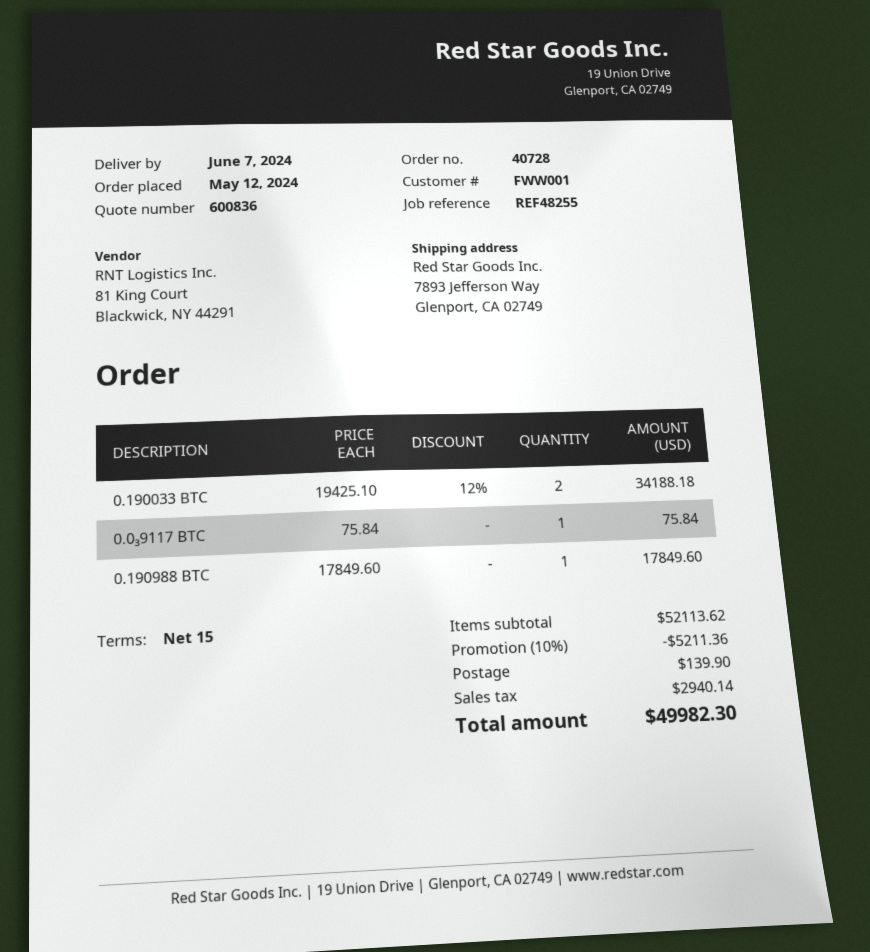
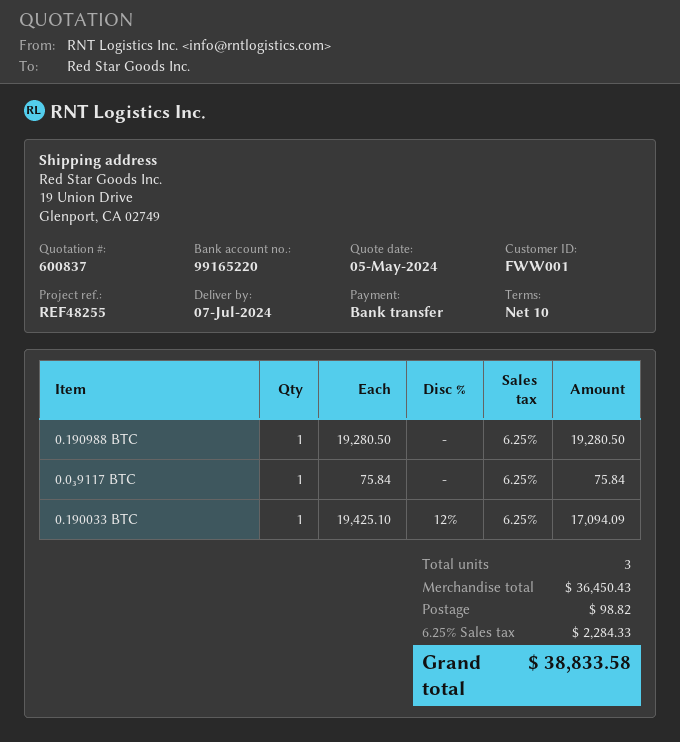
quote number: 600836 -> 600837
delivery date: 2024-06-07 -> 2024-07-07
payment terms: 15 days -> 10 days
ship to: 7893 Jefferson Way, Glenport, CA 02749 -> 19 Union Drive, Glenport, CA 02749
0.190033 BTC: 2 x 19425.10 - 12% = 34188.18 -> 1 x 19425.10 - 12% = 17094.09
0.190988 BTC: 1 x 17849.60 = 17849.60 -> 1 x 19280.50 = 19280.50
subtotal: 52113.62 -> 36450.43
discount: 10% = 5211.36 -> none
shipping: 139.90 -> 98.82
tax: 2940.14 -> 2284.33
total: 49982.30 -> 38833.58

